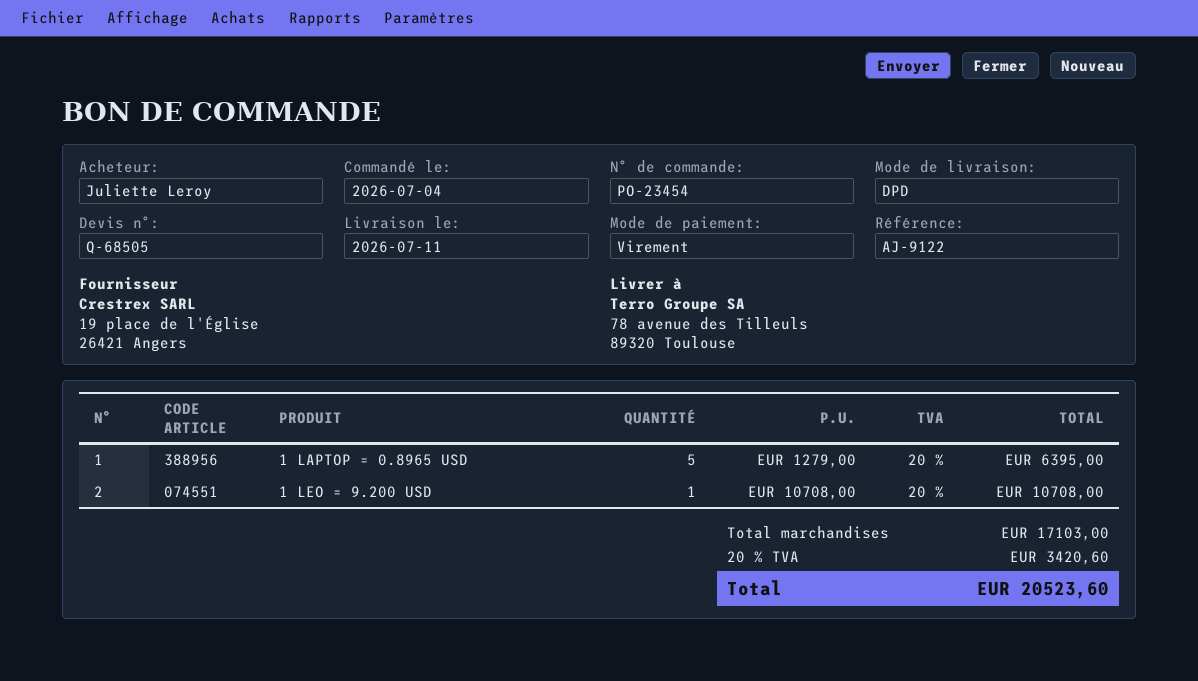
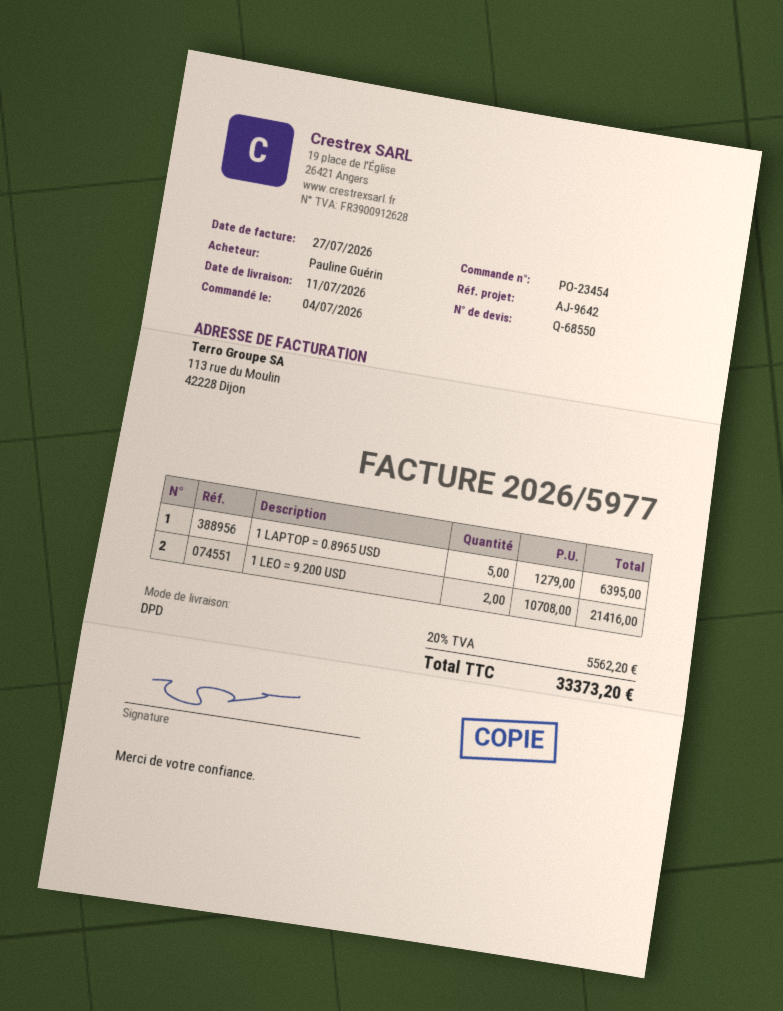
quote number: Q-68505 -> Q-68550
reference: AJ-9122 -> AJ-9642
ordered by: Juliette Leroy -> Pauline Guérin
1 LEO = 9.200 USD: 1 x 10708.00 = 10708.00 -> 2 x 10708.00 = 21416.00
tax: 20% = 3420.60 -> 20% = 5562.20
total: 20523.60 -> 33373.20

